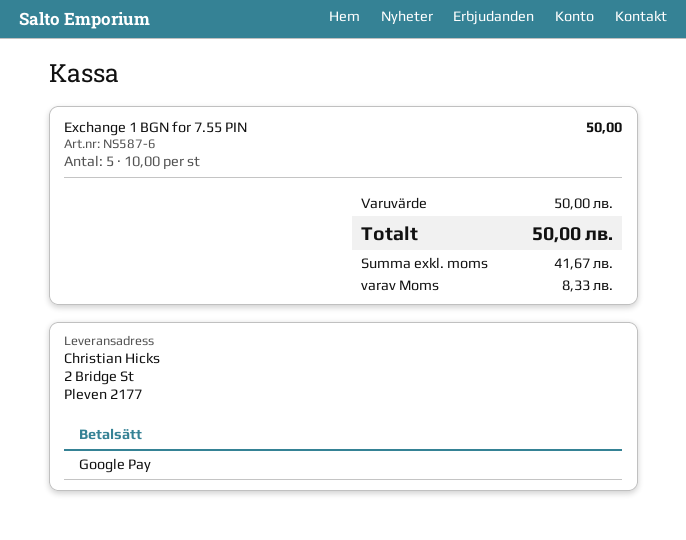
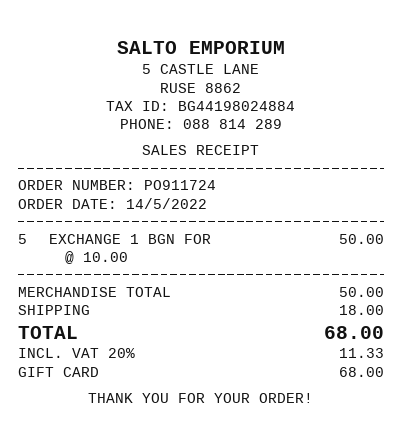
payment method: Google Pay -> gift card
shipping: none -> 18.00
tax: 8.33 -> 11.33
total: 50.00 -> 68.00

